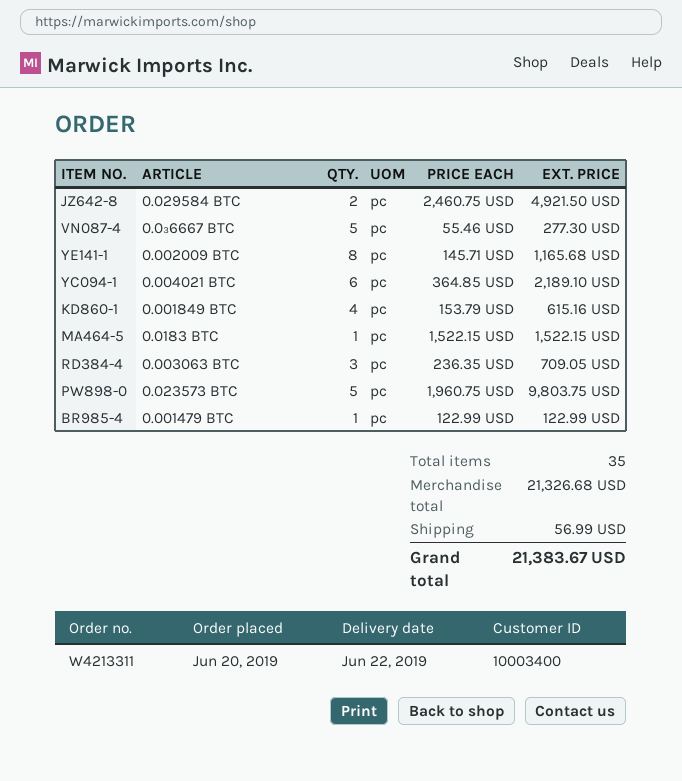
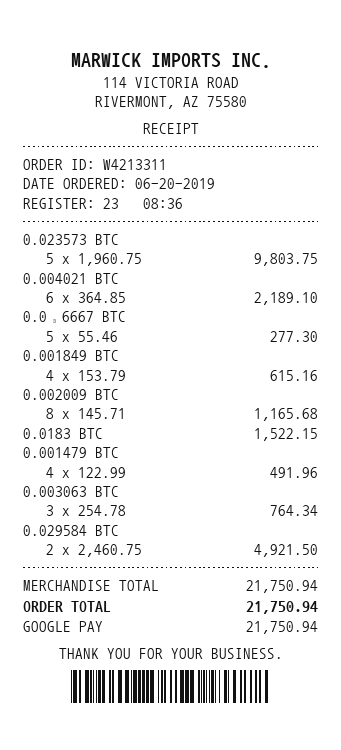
0.003063 BTC: 3 x 236.35 = 709.05 -> 3 x 254.78 = 764.34
0.001479 BTC: 1 x 122.99 = 122.99 -> 4 x 122.99 = 491.96
subtotal: 21326.68 -> 21750.94
shipping: 56.99 -> none
total: 21383.67 -> 21750.94

